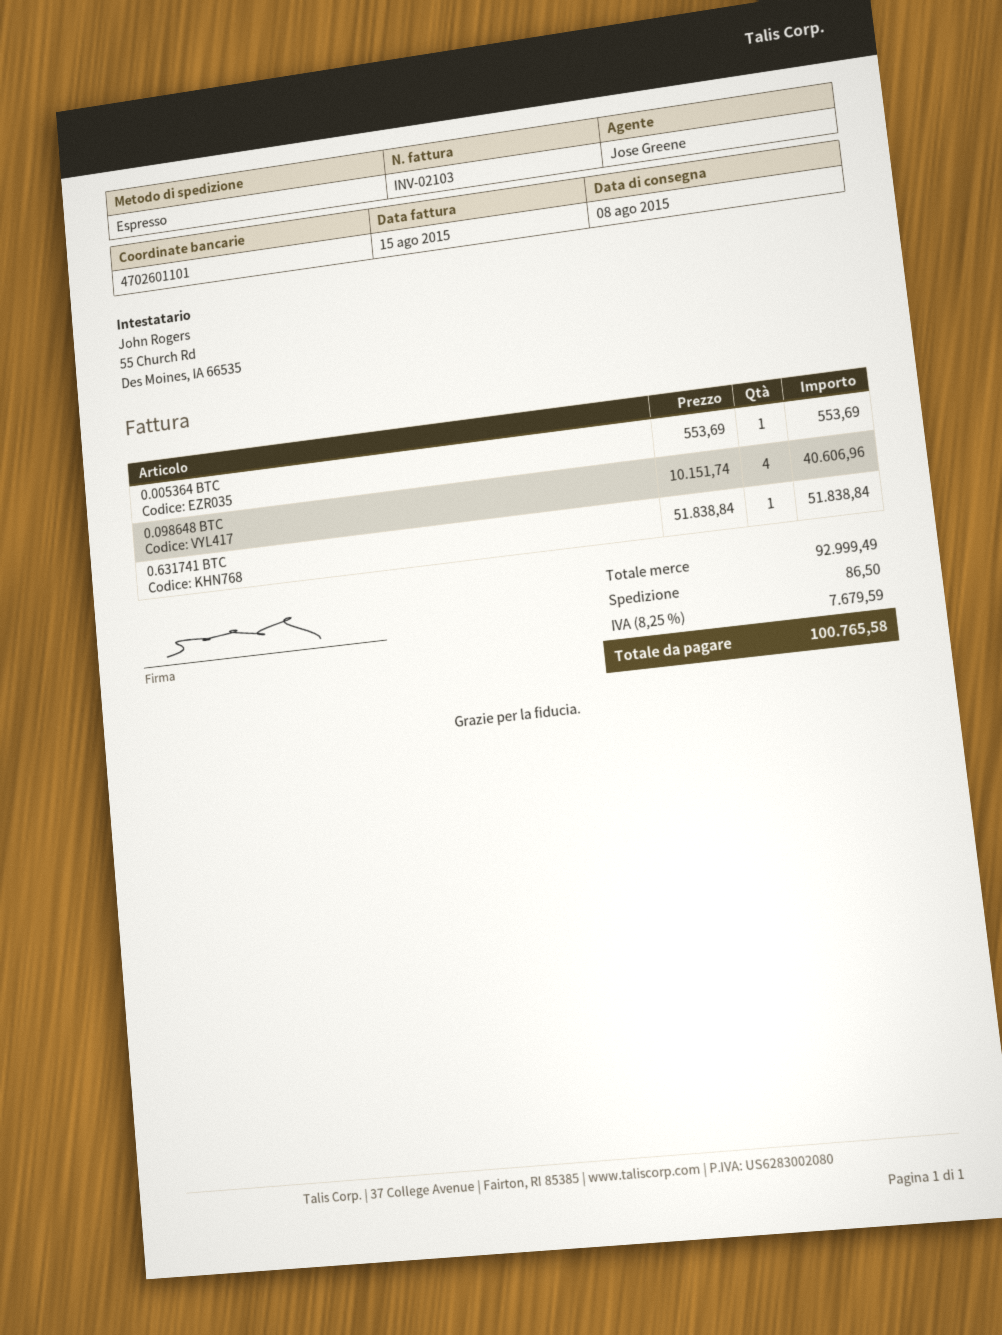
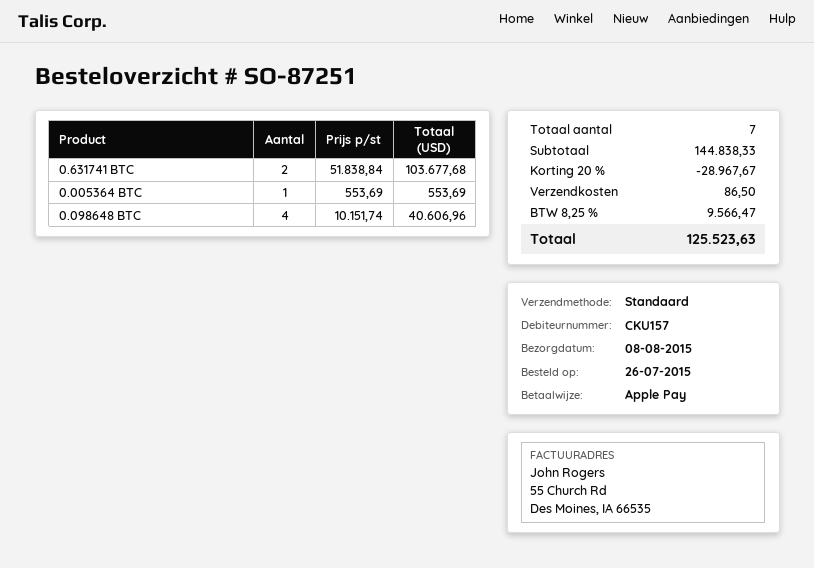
shipping method: express -> standard
0.631741 BTC: 1 x 51838.84 = 51838.84 -> 2 x 51838.84 = 103677.68
subtotal: 92999.49 -> 144838.33
discount: none -> 20% = 28967.67
tax: 8.25% = 7679.59 -> 8.25% = 9566.47
total: 100765.58 -> 125523.63

